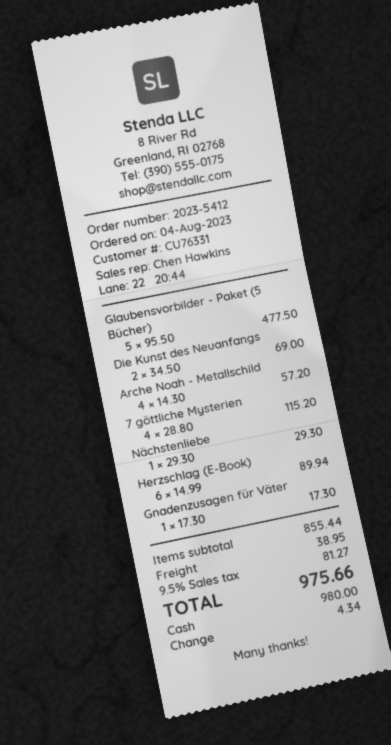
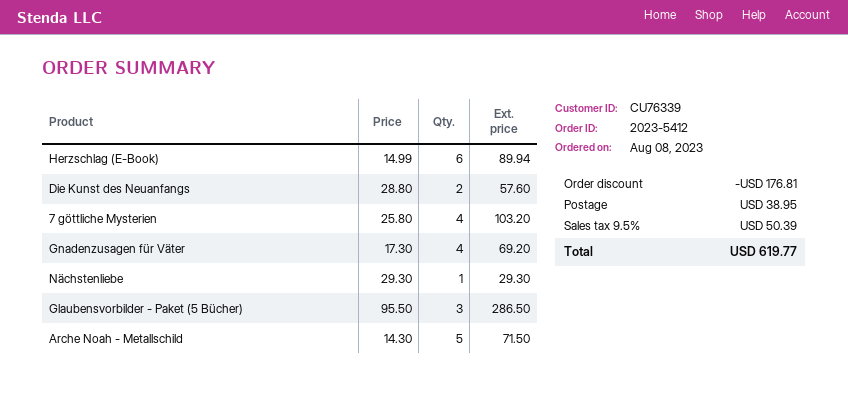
order date: 2023-08-04 -> 2023-08-08
customer number: CU76331 -> CU76339
Glaubensvorbilder - Paket (5 Bücher): 5 x 95.50 = 477.50 -> 3 x 95.50 = 286.50
Die Kunst des Neuanfangs: 2 x 34.50 = 69.00 -> 2 x 28.80 = 57.60
Arche Noah - Metallschild: 4 x 14.30 = 57.20 -> 5 x 14.30 = 71.50
7 göttliche Mysterien: 4 x 28.80 = 115.20 -> 4 x 25.80 = 103.20
Gnadenzusagen für Väter: 1 x 17.30 = 17.30 -> 4 x 17.30 = 69.20
discount: none -> 176.81
tax: 9.5% = 81.27 -> 9.5% = 50.39
total: 975.66 -> 619.77

